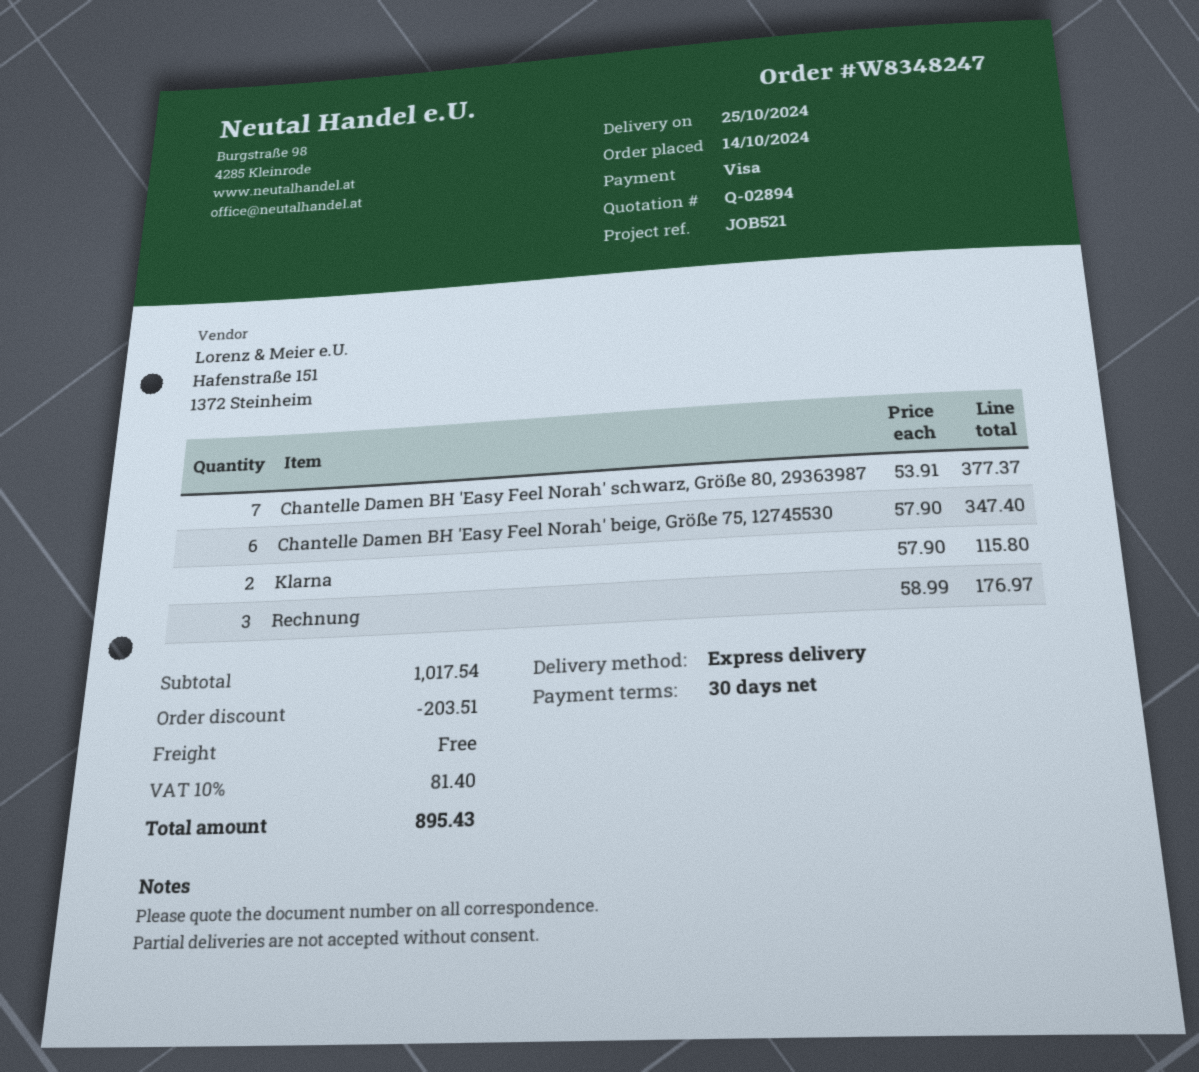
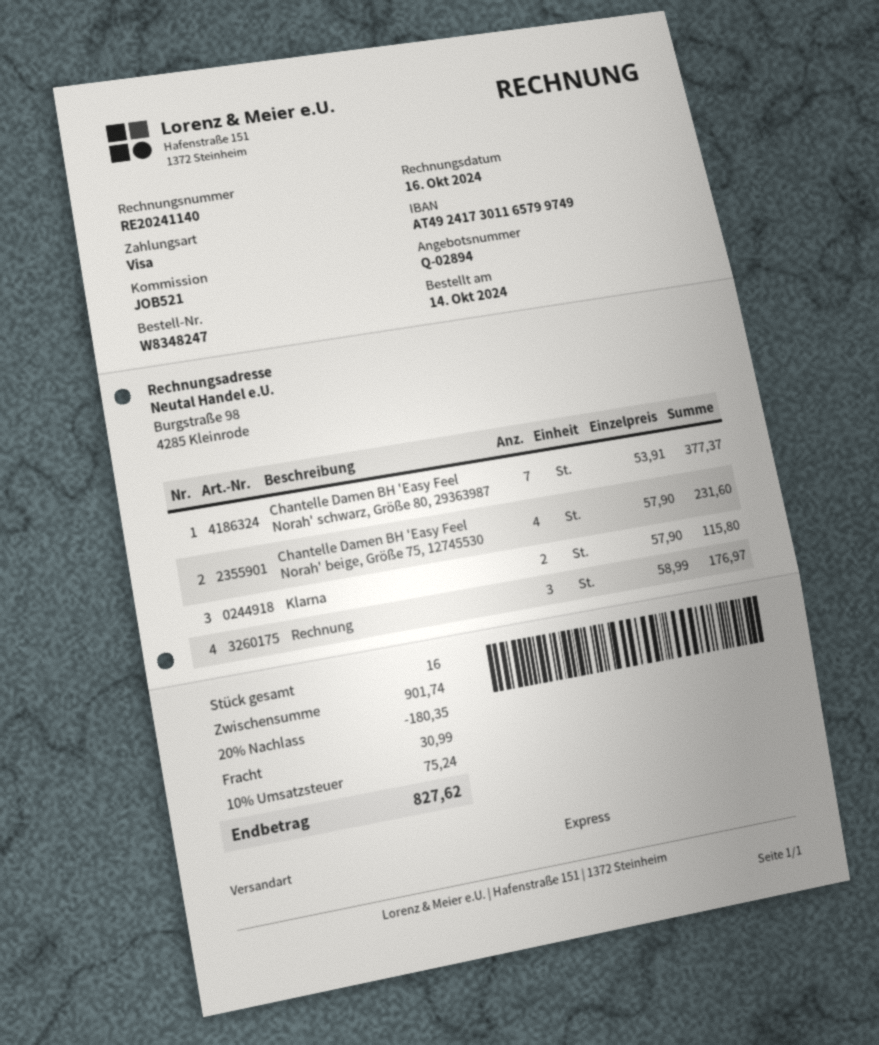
Chantelle Damen BH 'Easy Feel Norah' beige, Größe 75, 12745530: 6 x 57.90 = 347.40 -> 4 x 57.90 = 231.60
subtotal: 1017.54 -> 901.74
discount: 203.51 -> 180.35
shipping: 0.00 -> 30.99
tax: 10% = 81.40 -> 10% = 75.24
total: 895.43 -> 827.62

